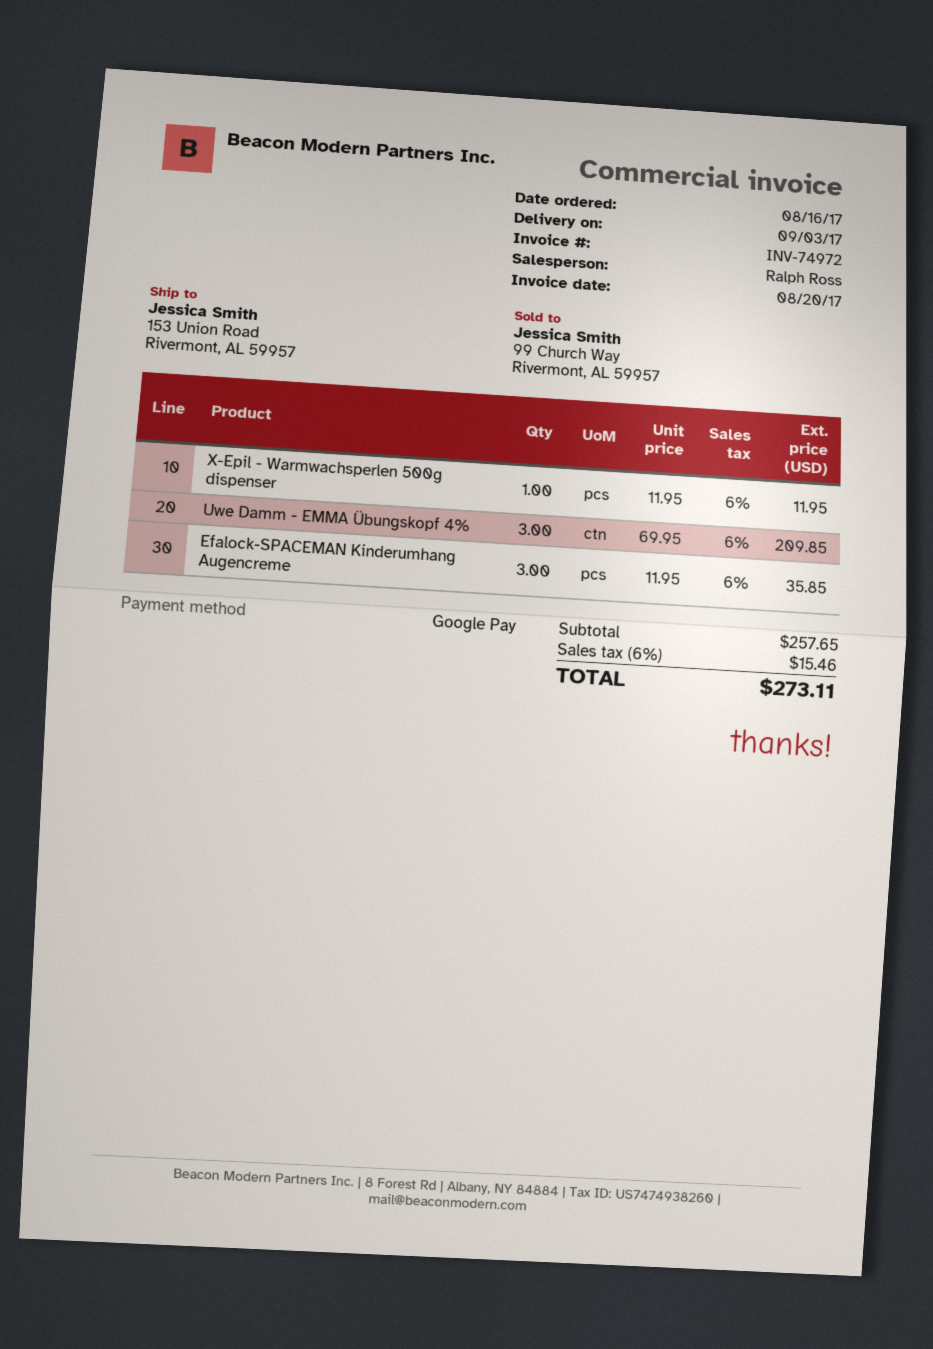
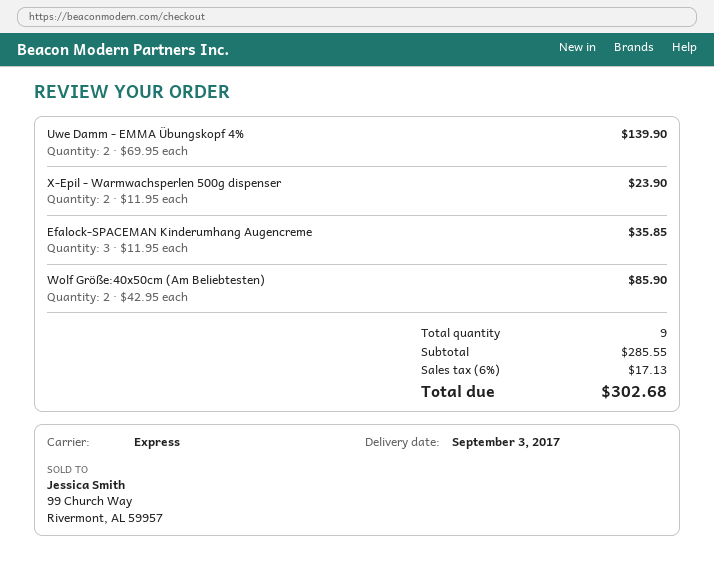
X-Epil - Warmwachsperlen 500g dispenser: 1 x 11.95 = 11.95 -> 2 x 11.95 = 23.90
Uwe Damm - EMMA Übungskopf 4%: 3 x 69.95 = 209.85 -> 2 x 69.95 = 139.90
Wolf Größe:40x50cm (Am Beliebtesten): none -> 2 x 42.95 = 85.90
subtotal: 257.65 -> 285.55
tax: 6% = 15.46 -> 6% = 17.13
total: 273.11 -> 302.68

